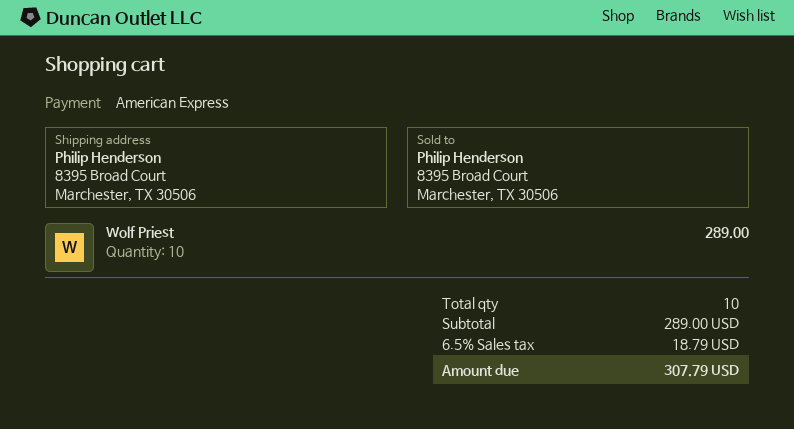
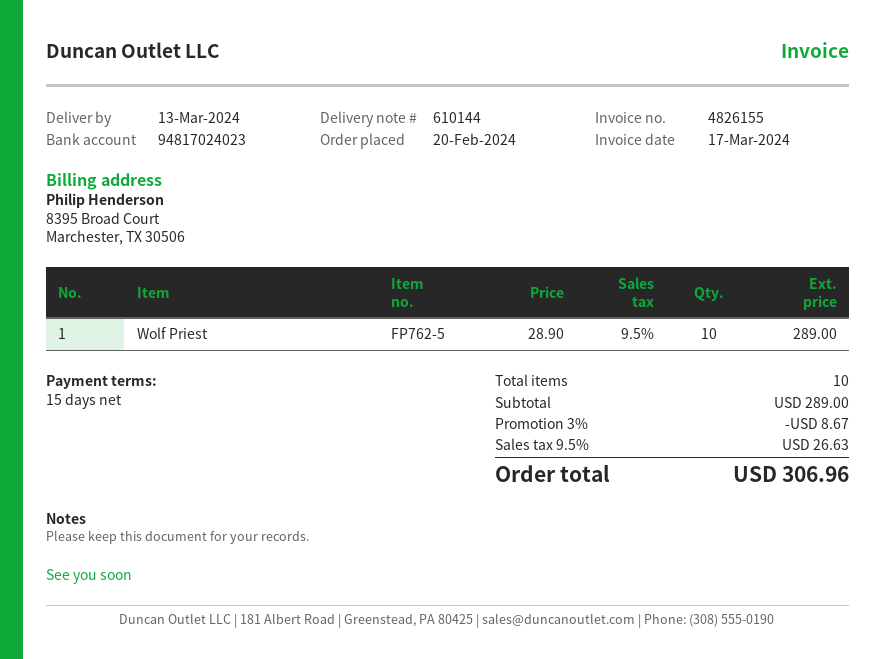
discount: none -> 3% = 8.67
tax: 6.5% = 18.79 -> 9.5% = 26.63
total: 307.79 -> 306.96

